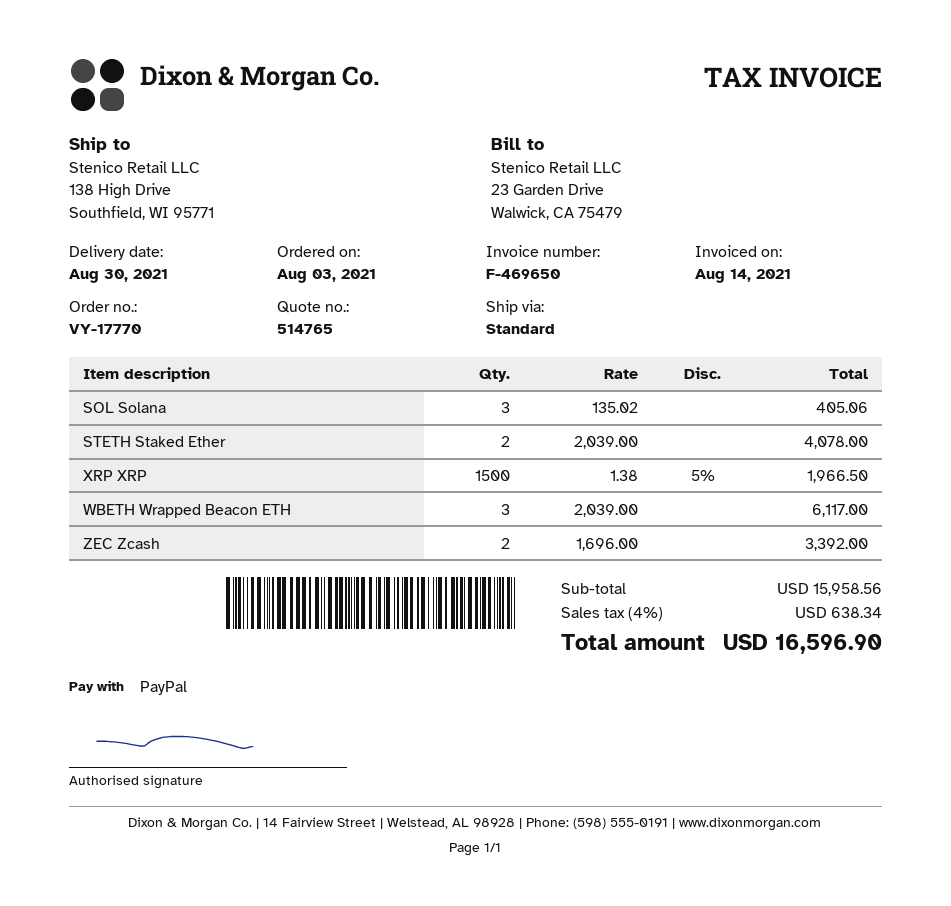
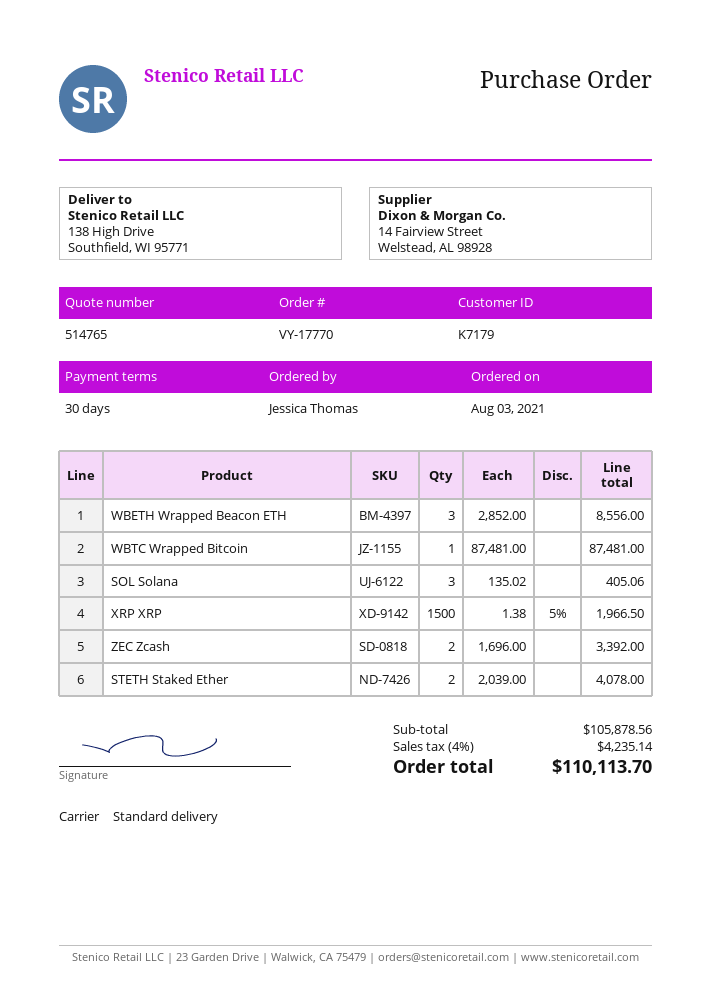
WBETH Wrapped Beacon ETH: 3 x 2039.00 = 6117.00 -> 3 x 2852.00 = 8556.00
WBTC Wrapped Bitcoin: none -> 1 x 87481.00 = 87481.00
subtotal: 15958.56 -> 105878.56
tax: 4% = 638.34 -> 4% = 4235.14
total: 16596.90 -> 110113.70

